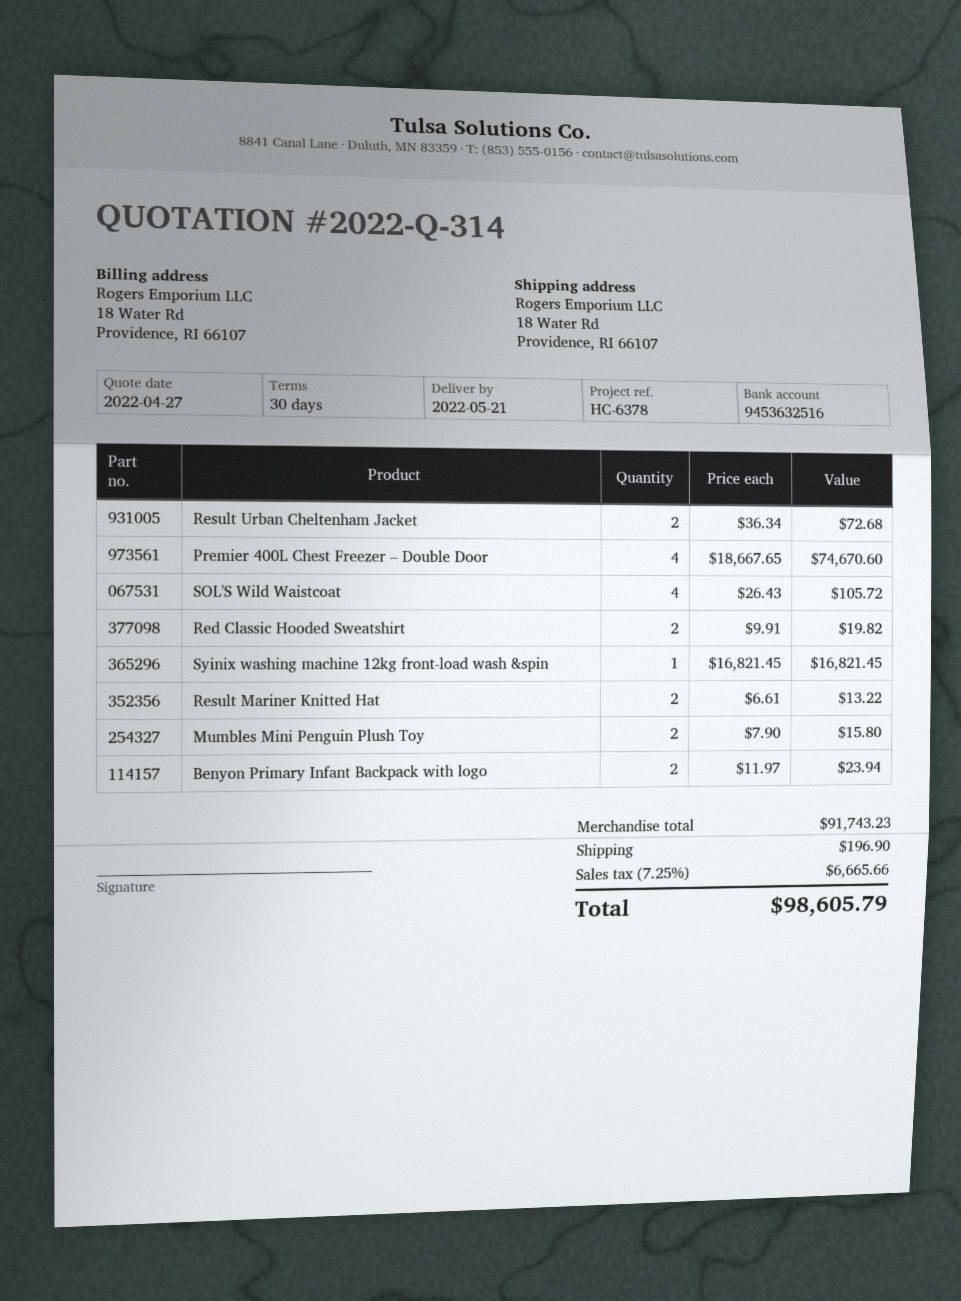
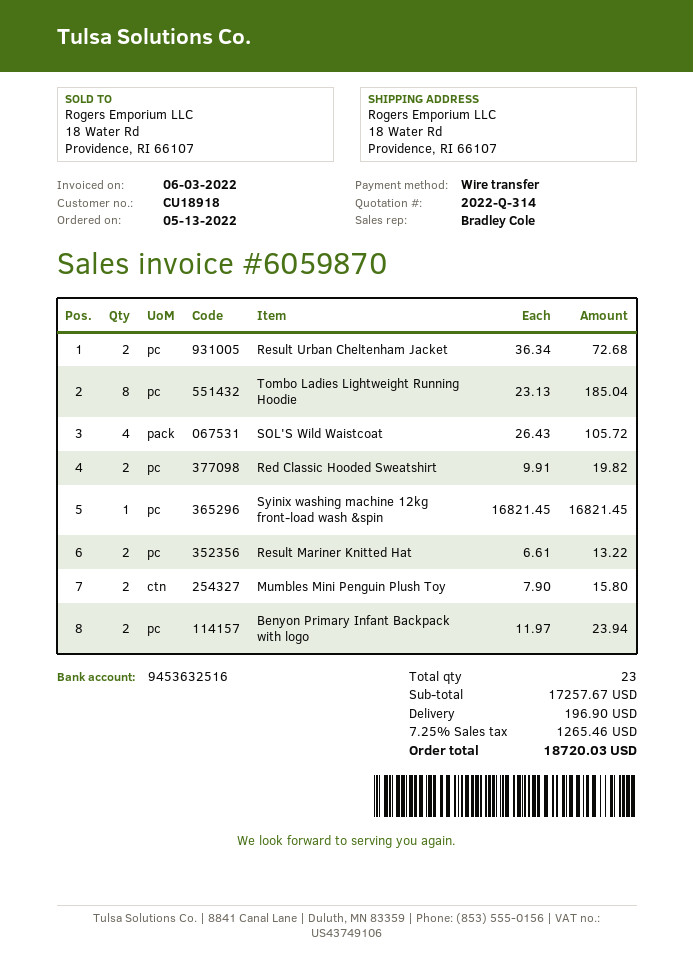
Premier 400L Chest Freezer – Double Door: 4 x 18667.65 = 74670.60 -> none
Tombo Ladies Lightweight Running Hoodie: none -> 8 x 23.13 = 185.04
subtotal: 91743.23 -> 17257.67
tax: 7.25% = 6665.66 -> 7.25% = 1265.46
total: 98605.79 -> 18720.03

